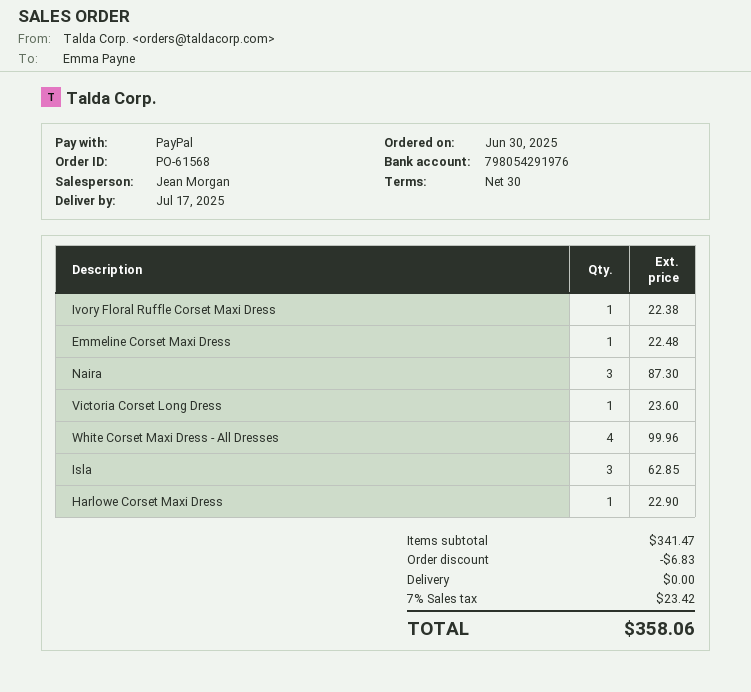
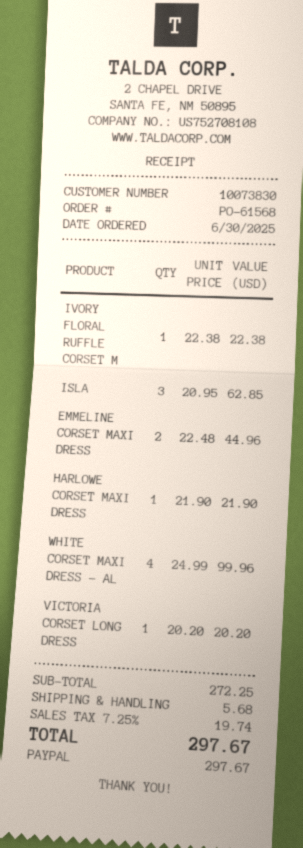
Emmeline Corset Maxi Dress: 1 for 22.48 -> 2 for 44.96
Naira: 3 for 87.30 -> none
Victoria Corset Long Dress: 1 for 23.60 -> 1 for 20.20
Harlowe Corset Maxi Dress: 1 for 22.90 -> 1 for 21.90
subtotal: 341.47 -> 272.25
discount: 6.83 -> none
shipping: 0.00 -> 5.68
tax: 7% = 23.42 -> 7.25% = 19.74
total: 358.06 -> 297.67

